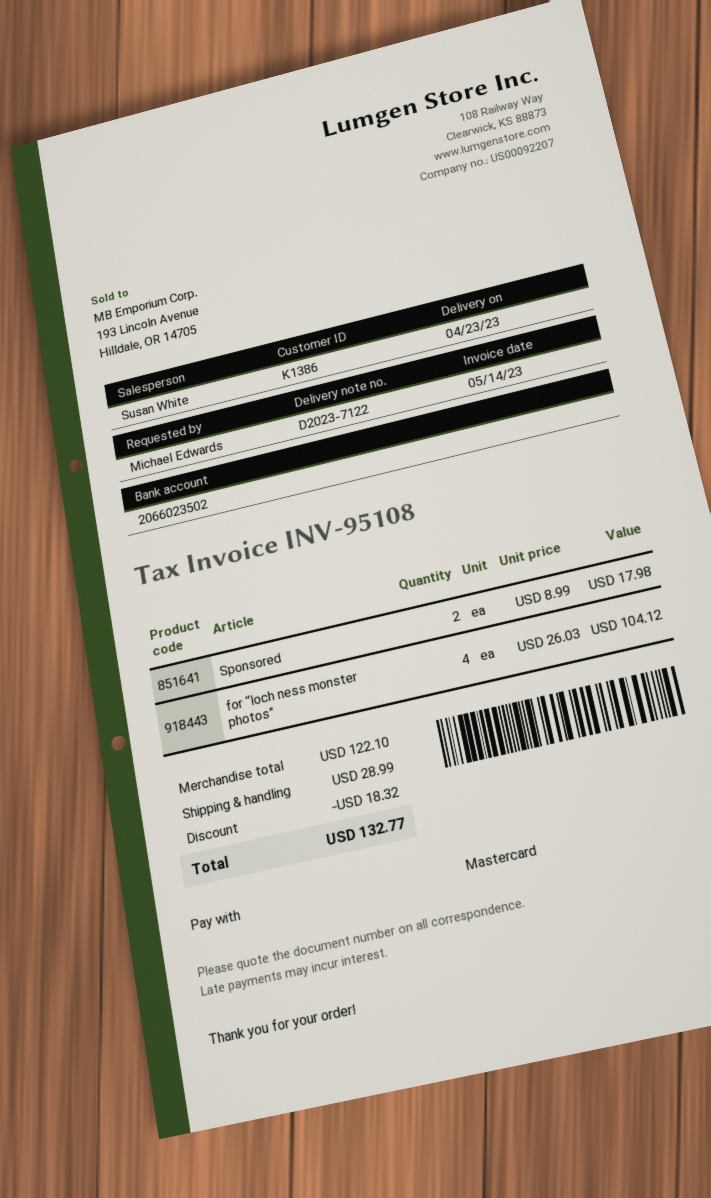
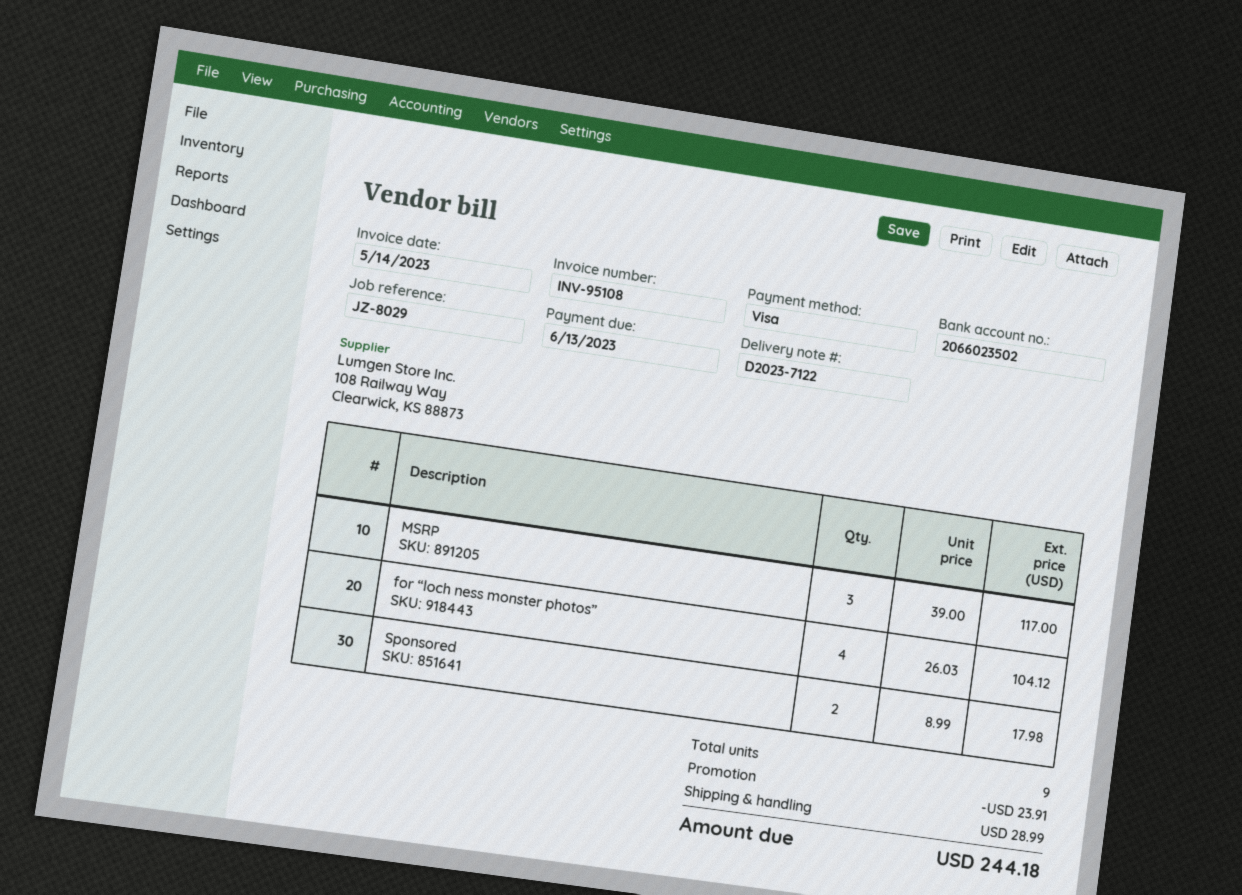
payment method: Mastercard -> Visa
MSRP: none -> 3 x 39.00 = 117.00
discount: 18.32 -> 23.91
total: 132.77 -> 244.18

